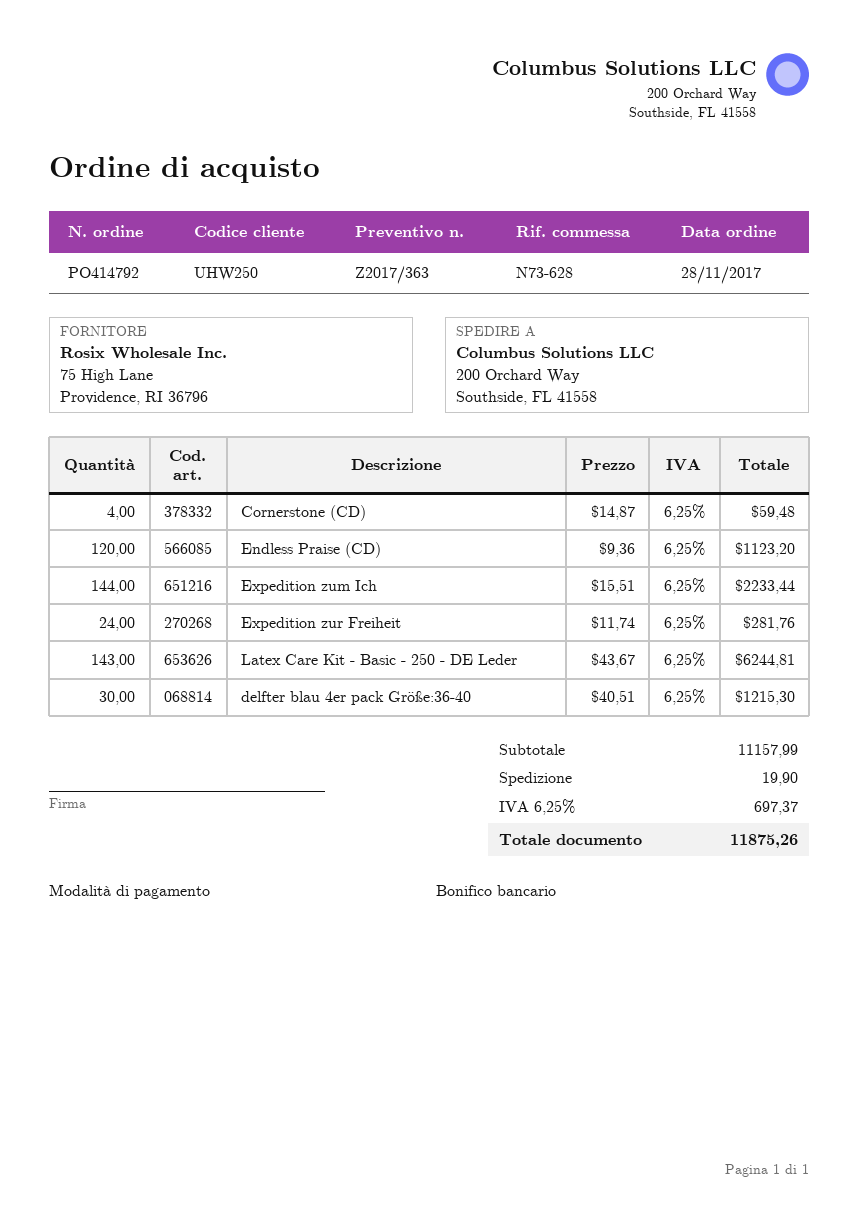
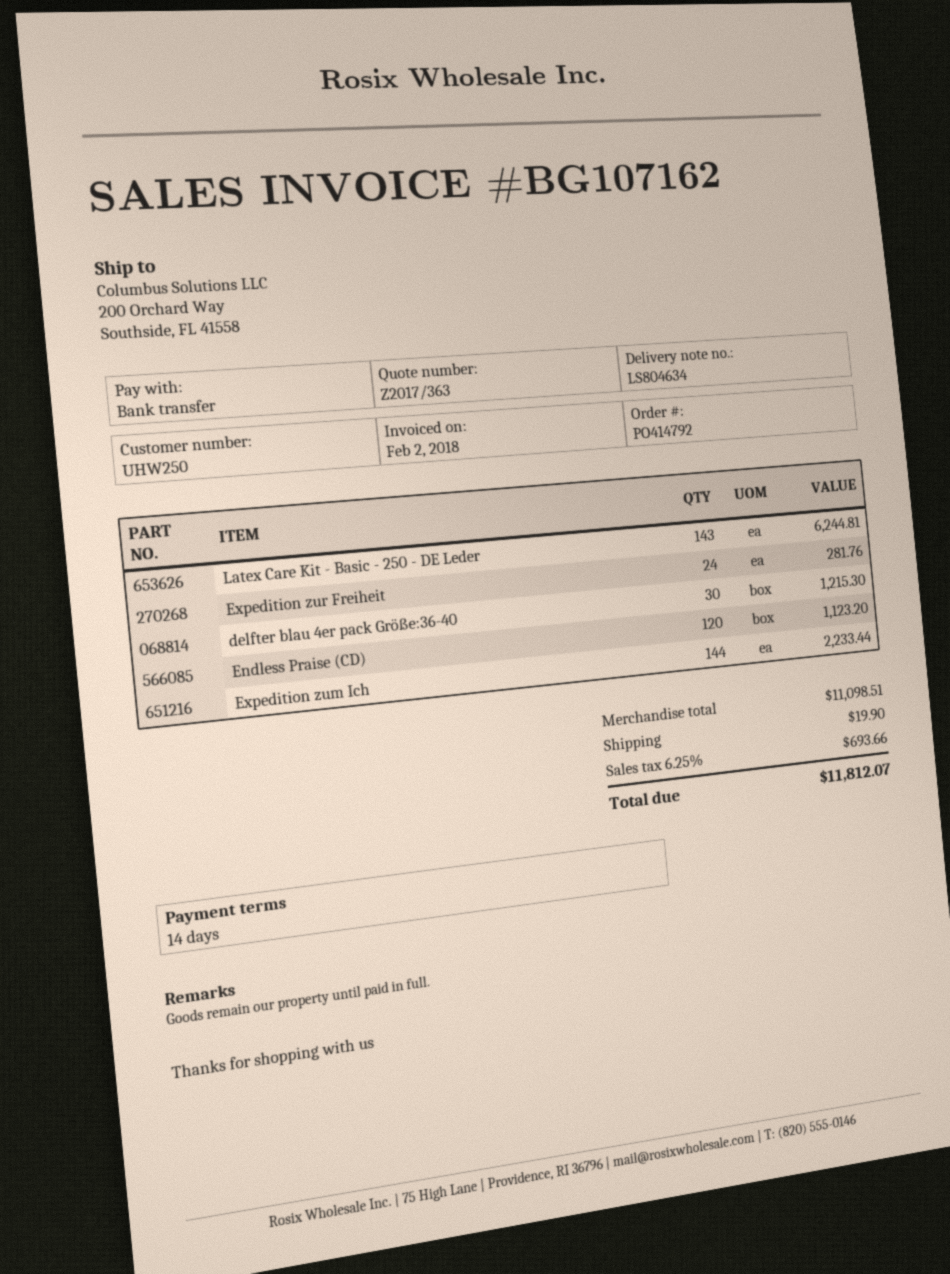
Cornerstone (CD): 4 for 59.48 -> none
subtotal: 11157.99 -> 11098.51
tax: 6.25% = 697.37 -> 6.25% = 693.66
total: 11875.26 -> 11812.07

